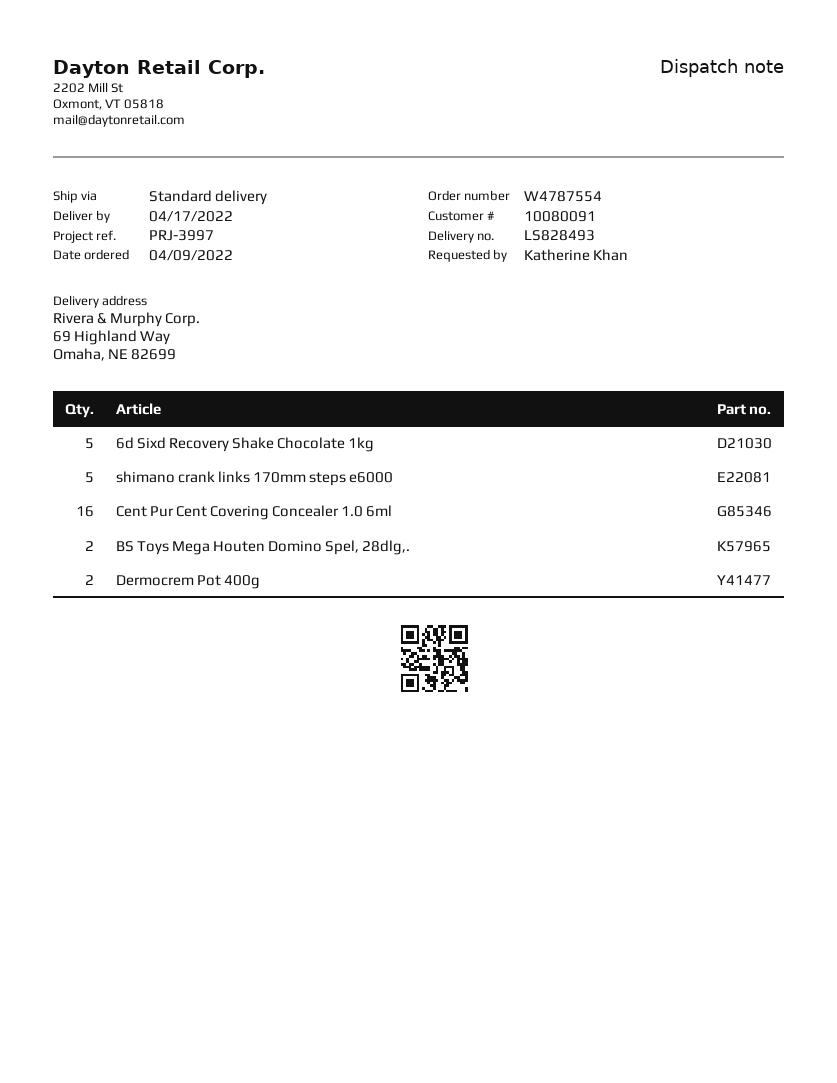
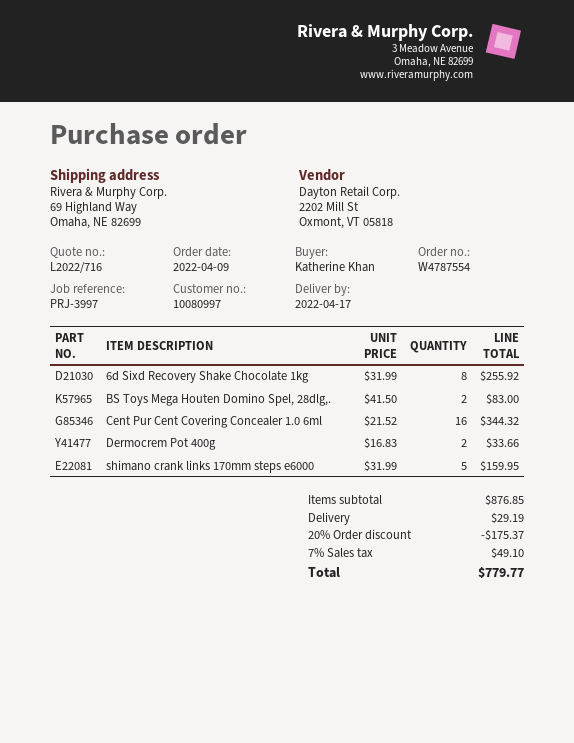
customer number: 10080091 -> 10080997
6d Sixd Recovery Shake Chocolate 1kg: 5 -> 8

